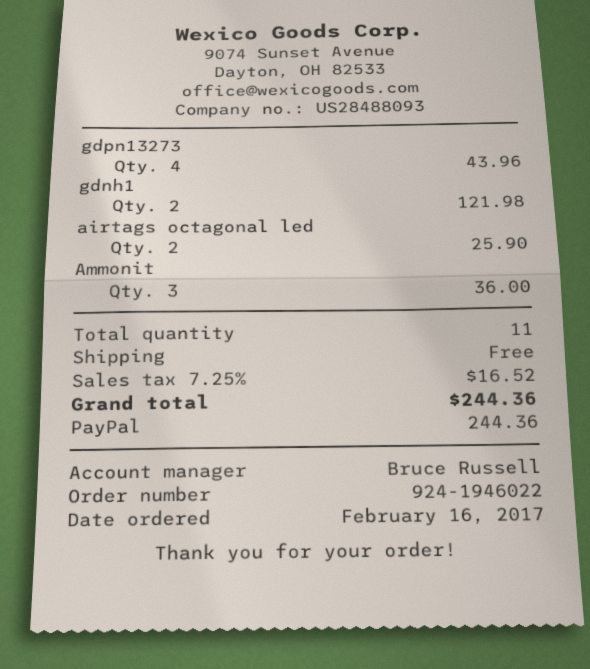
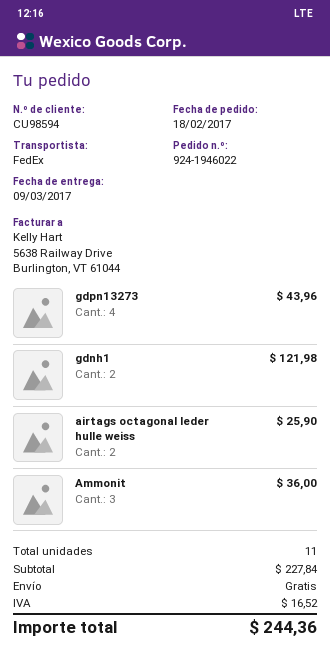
order date: 2017-02-16 -> 2017-02-18

